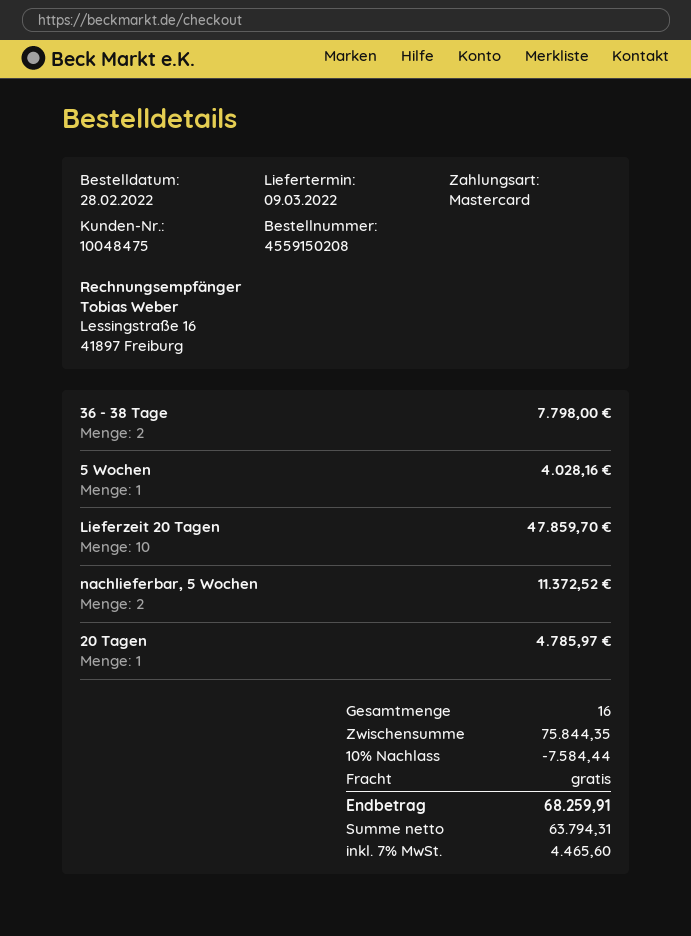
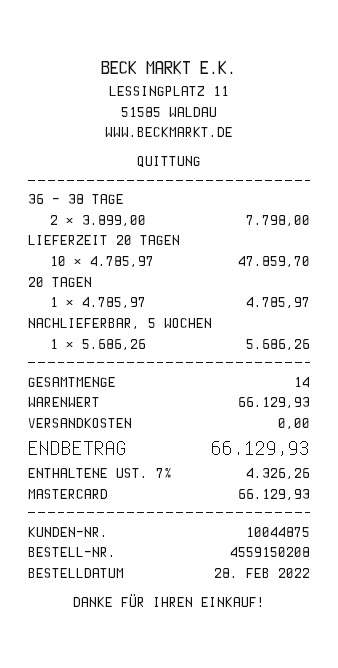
customer number: 10048475 -> 10044875
5 Wochen: 1 for 4028.16 -> none
nachlieferbar, 5 Wochen: 2 for 11372.52 -> 1 for 5686.26
total quantity: 16 -> 14
subtotal: 75844.35 -> 66129.93
discount: 10% = 7584.44 -> none
tax: 7% = 4465.60 -> 7% = 4326.26
total: 68259.91 -> 66129.93

